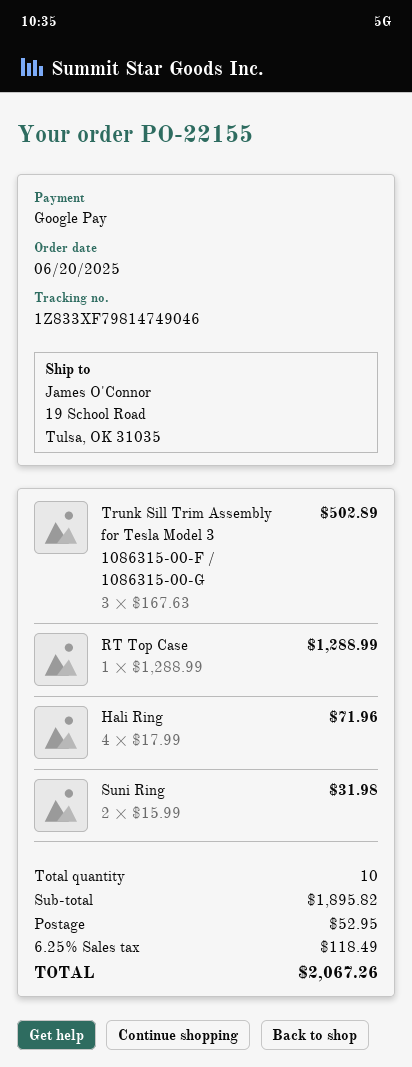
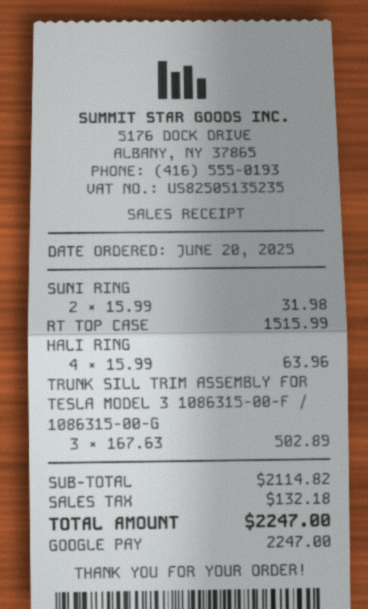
RT Top Case: 1 x 1288.99 = 1288.99 -> 1 x 1515.99 = 1515.99
Hali Ring: 4 x 17.99 = 71.96 -> 4 x 15.99 = 63.96
subtotal: 1895.82 -> 2114.82
shipping: 52.95 -> none
tax: 118.49 -> 132.18
total: 2067.26 -> 2247.00

